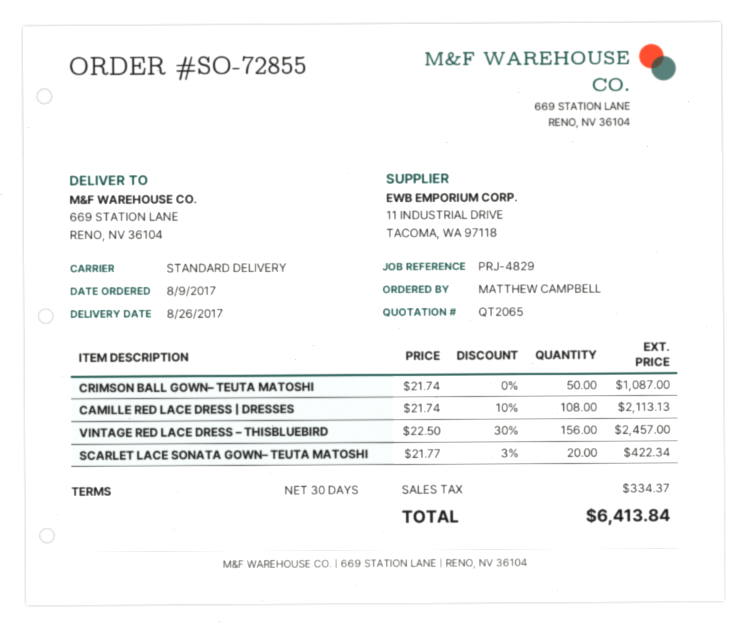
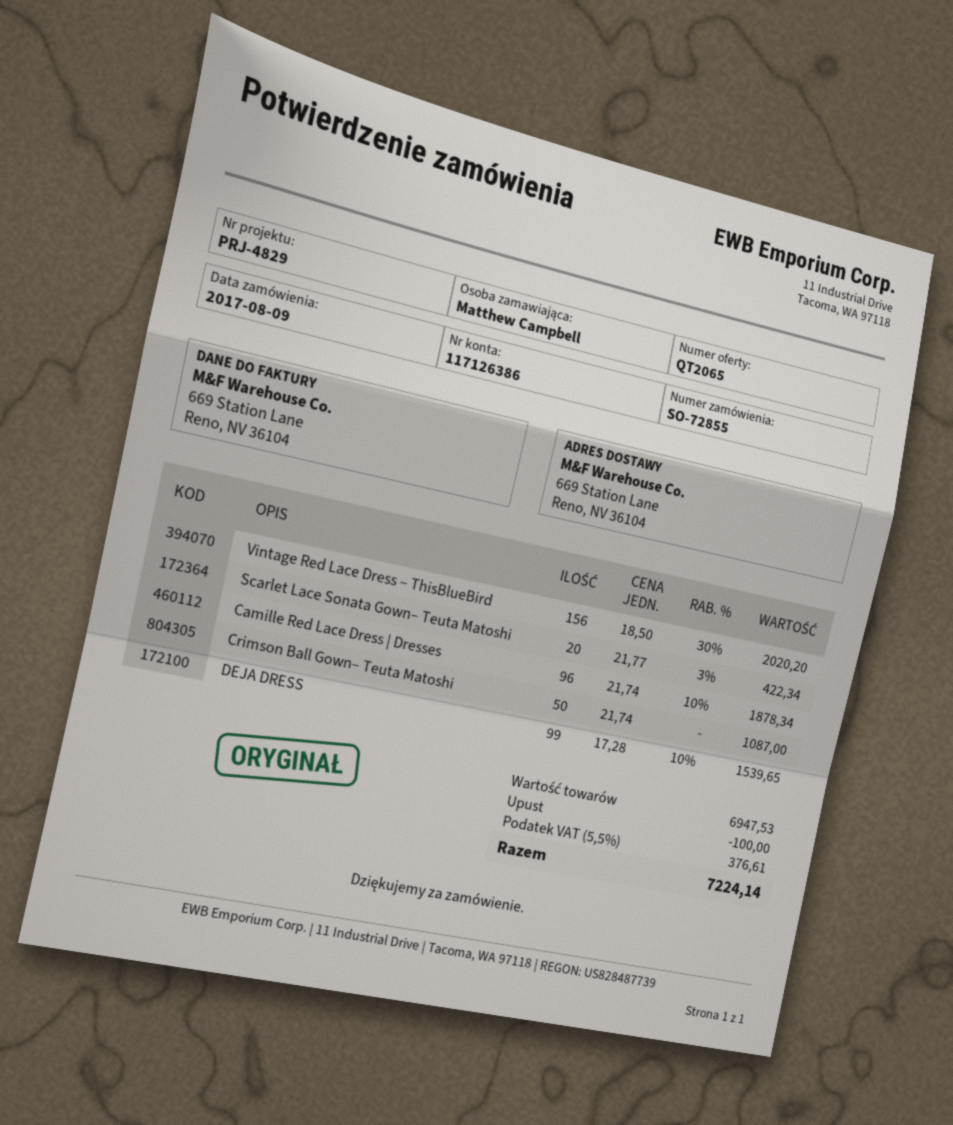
CAMILLE RED LACE DRESS | DRESSES: 108 x 21.74 - 10% = 2113.13 -> 96 x 21.74 - 10% = 1878.34
VINTAGE RED LACE DRESS – THISBLUEBIRD: 156 x 22.50 - 30% = 2457.00 -> 156 x 18.50 - 30% = 2020.20
DEJA DRESS: none -> 99 x 17.28 - 10% = 1539.65
discount: none -> 100.00
tax: 334.37 -> 376.61
total: 6413.84 -> 7224.14

